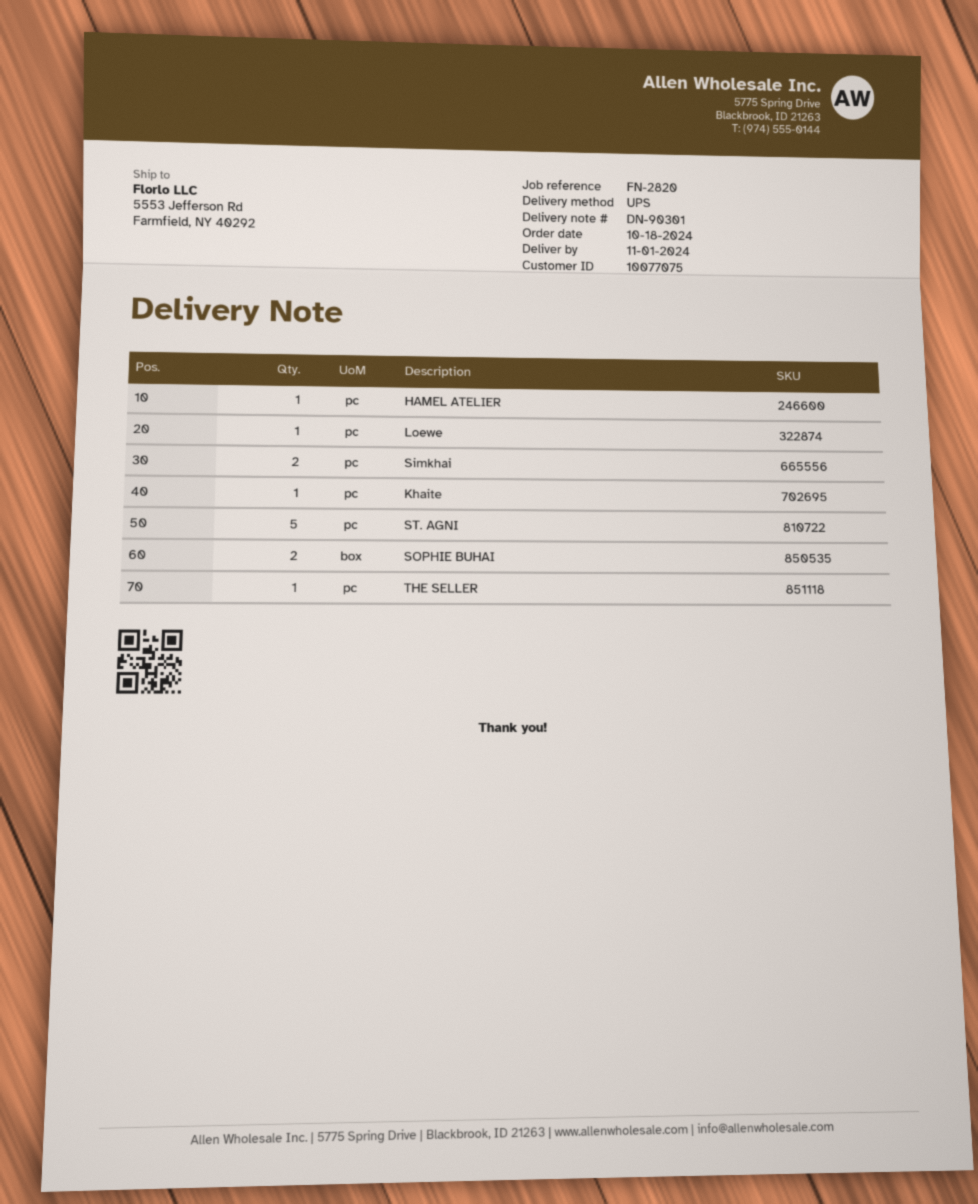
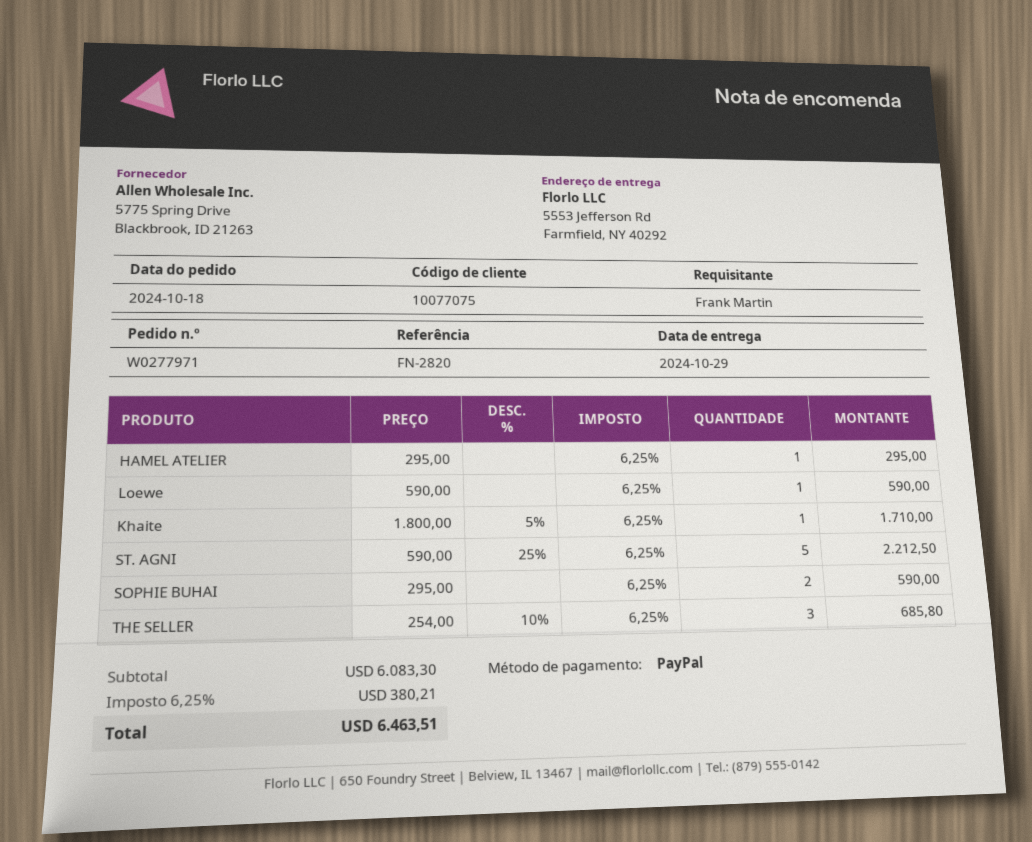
delivery date: 2024-11-01 -> 2024-10-29
Simkhai: 2 -> none
THE SELLER: 1 -> 3

